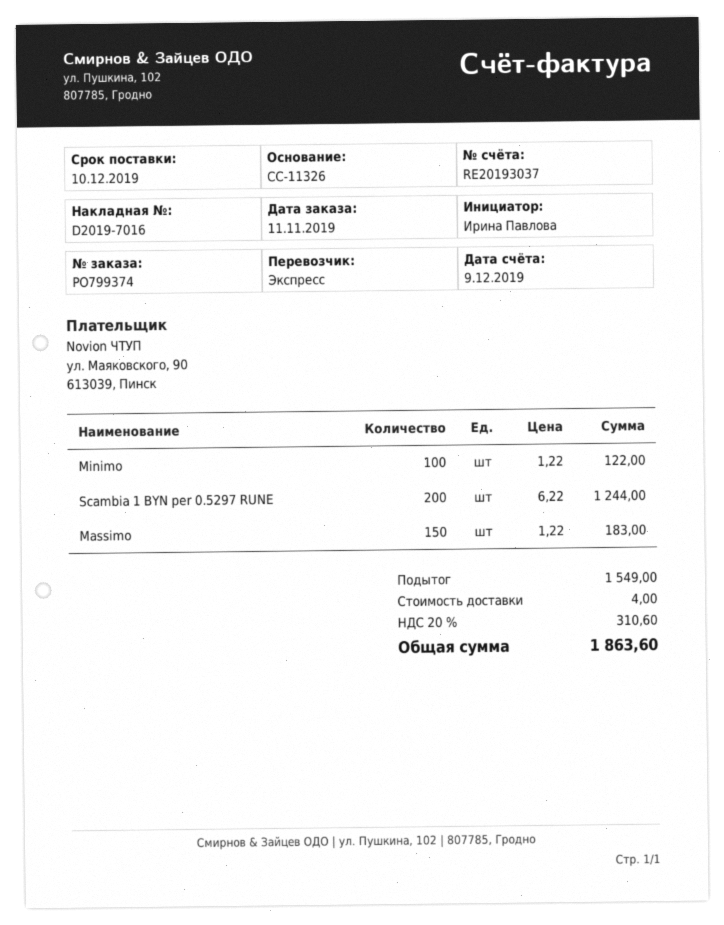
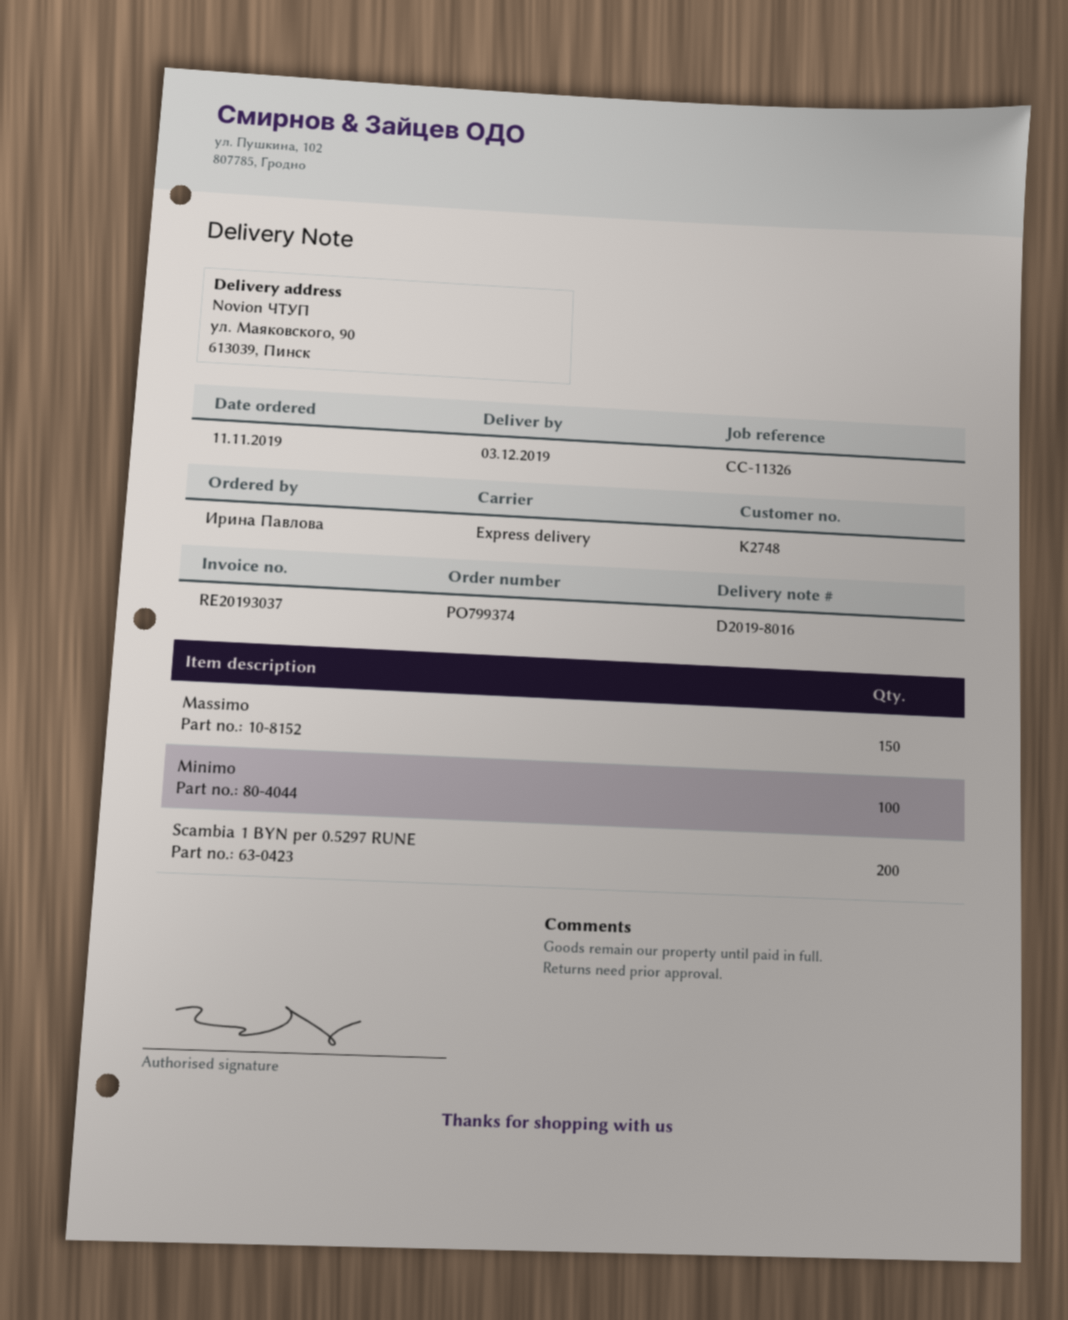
delivery note number: D2019-7016 -> D2019-8016
delivery date: 2019-12-10 -> 2019-12-03

